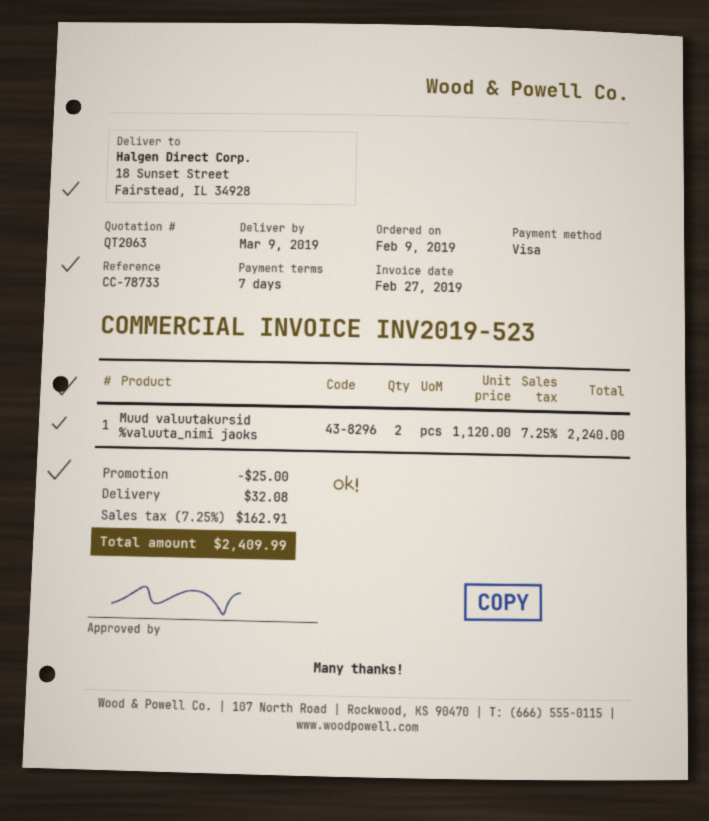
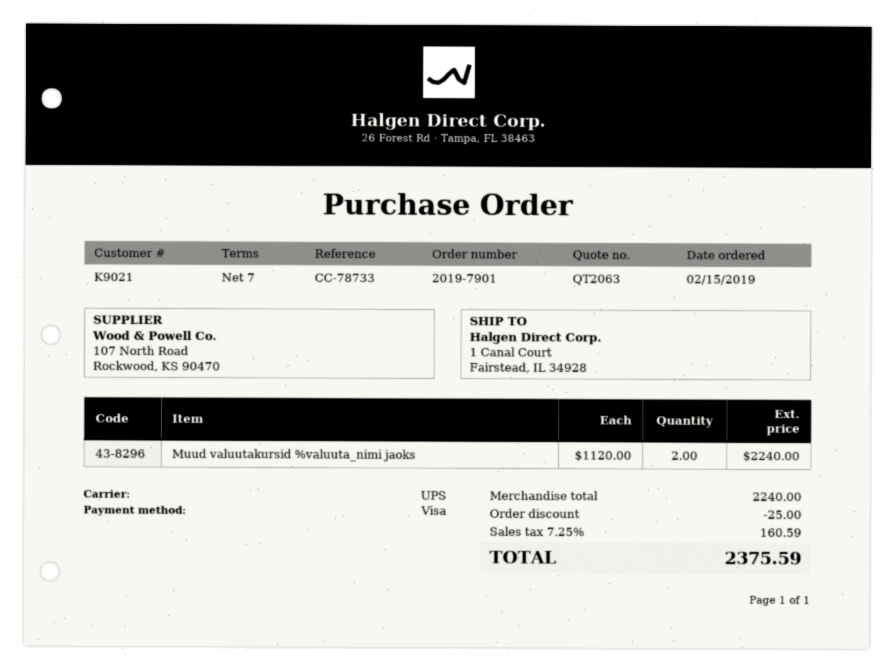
order date: 2019-02-09 -> 2019-02-15
ship to: 18 Sunset Street, Fairstead, IL 34928 -> 1 Canal Court, Fairstead, IL 34928
shipping: 32.08 -> none
tax: 7.25% = 162.91 -> 7.25% = 160.59
total: 2409.99 -> 2375.59

